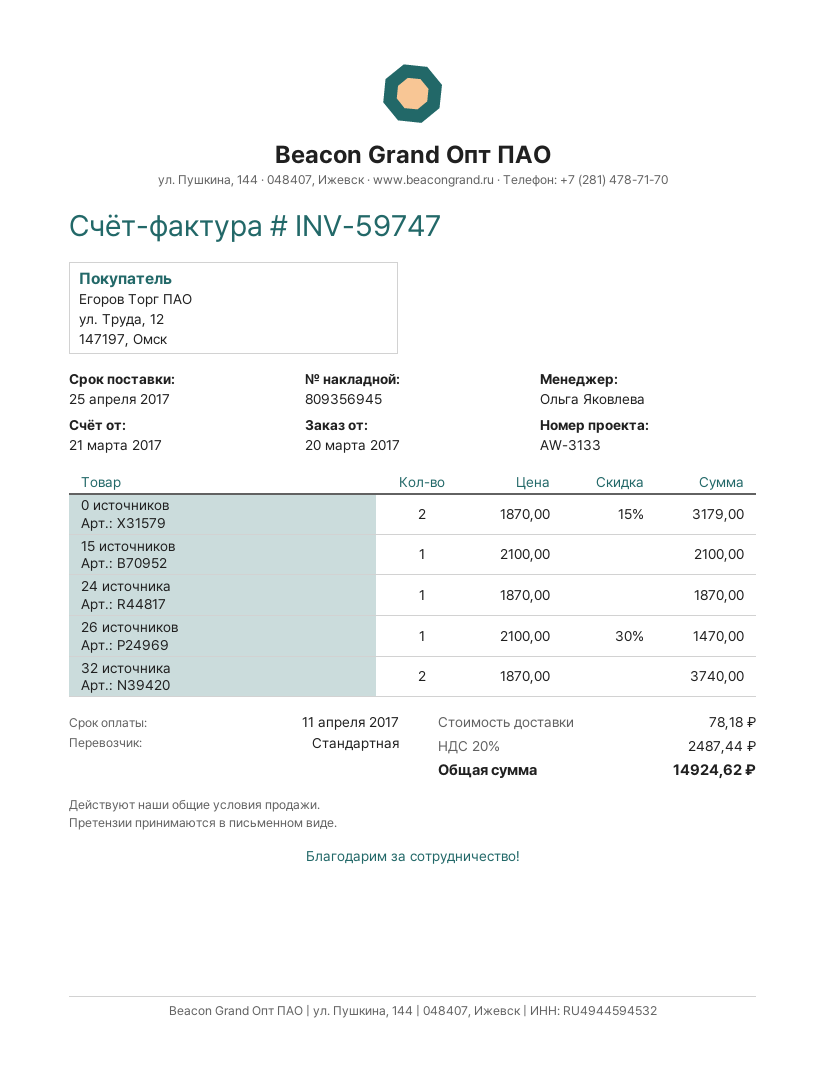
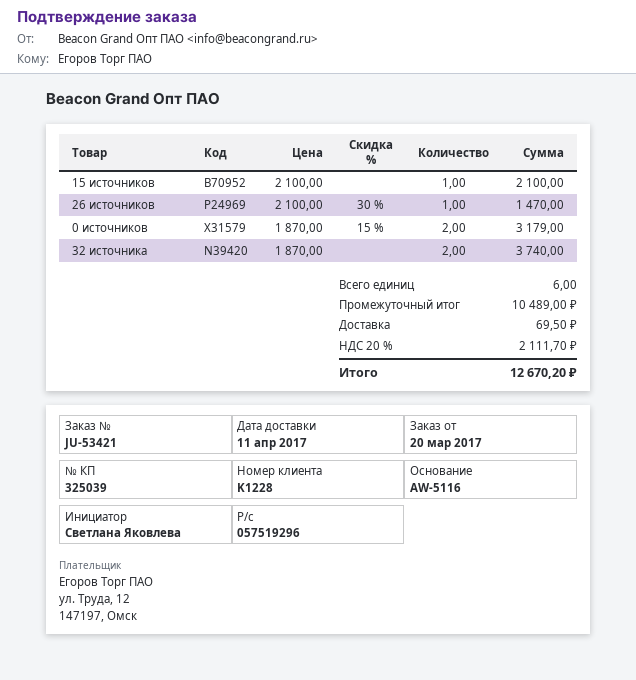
delivery date: 2017-04-25 -> 2017-04-11
reference: AW-3133 -> AW-5116
24 источника: 1 x 1870.00 = 1870.00 -> none
shipping: 78.18 -> 69.50
tax: 20% = 2487.44 -> 20% = 2111.70
total: 14924.62 -> 12670.20

